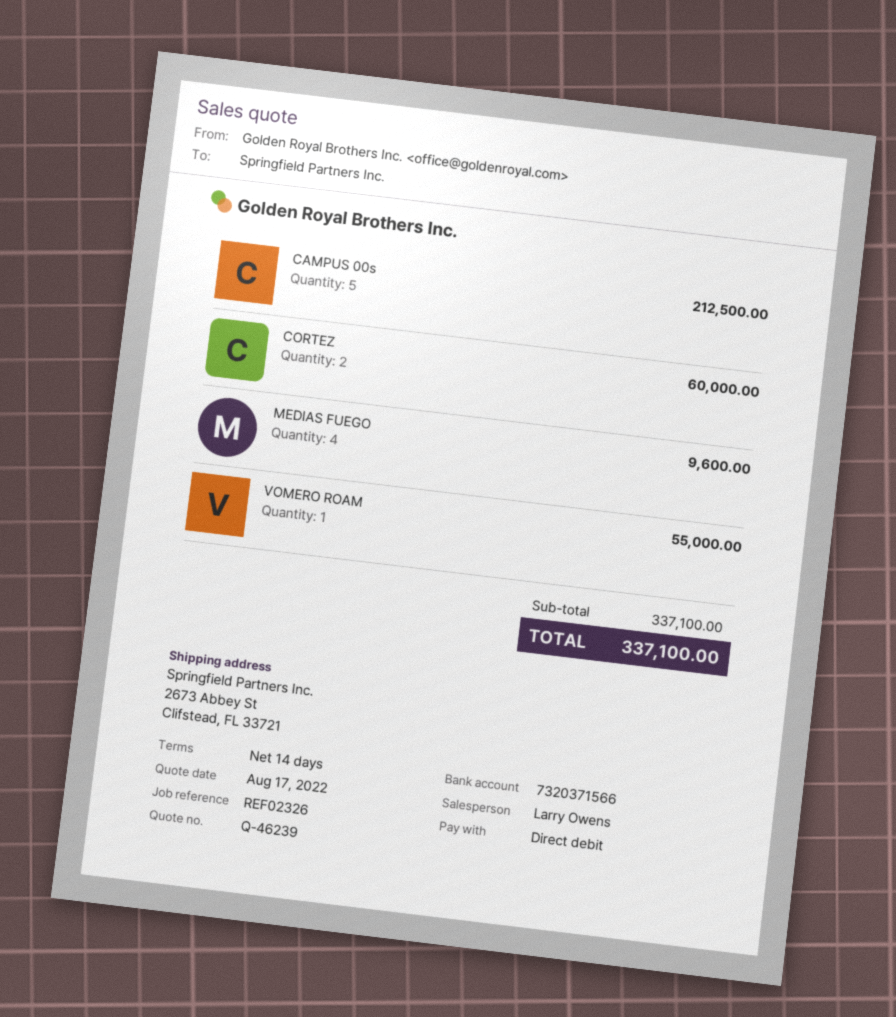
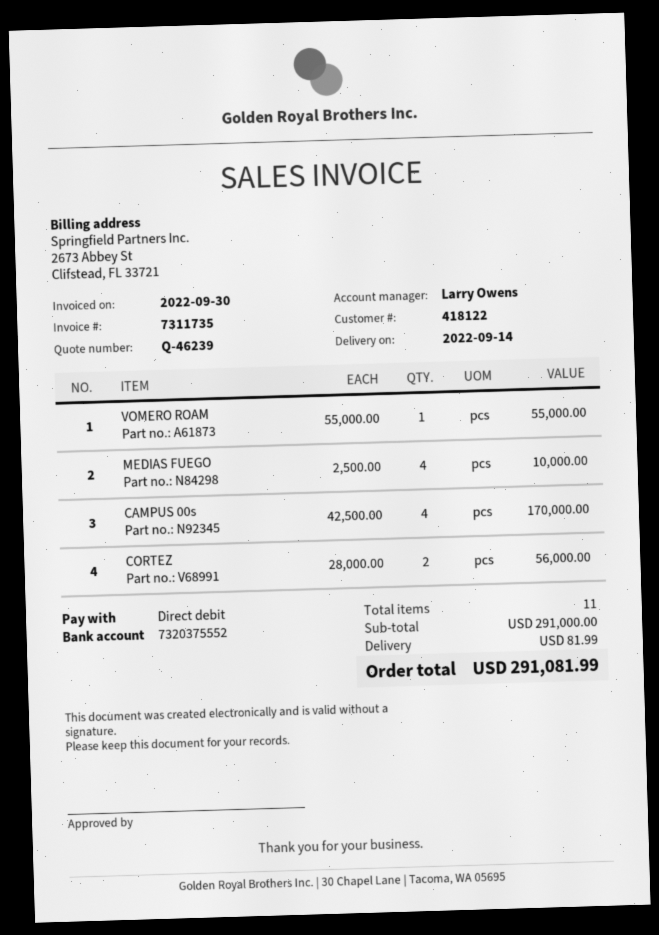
bank account: 7320371566 -> 7320375552
CAMPUS 00s: 5 for 212500.00 -> 4 for 170000.00
CORTEZ: 2 for 60000.00 -> 2 for 56000.00
MEDIAS FUEGO: 4 for 9600.00 -> 4 for 10000.00
subtotal: 337100.00 -> 291000.00
shipping: none -> 81.99
total: 337100.00 -> 291081.99

